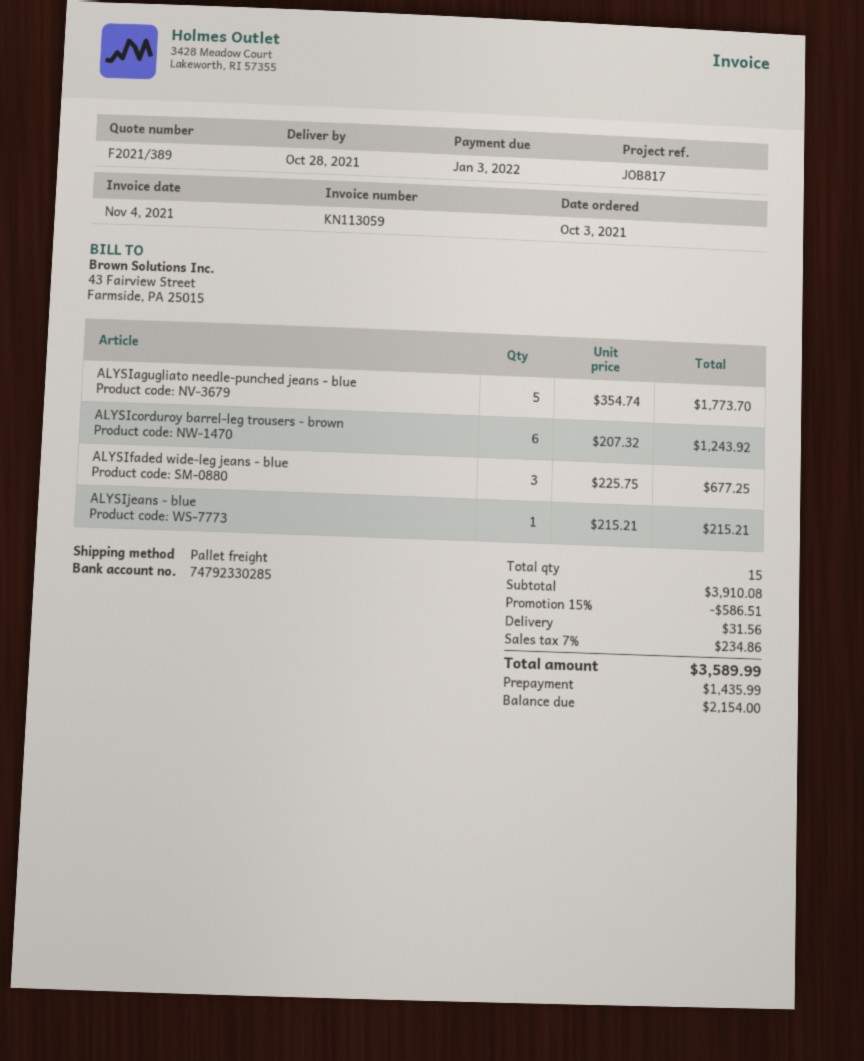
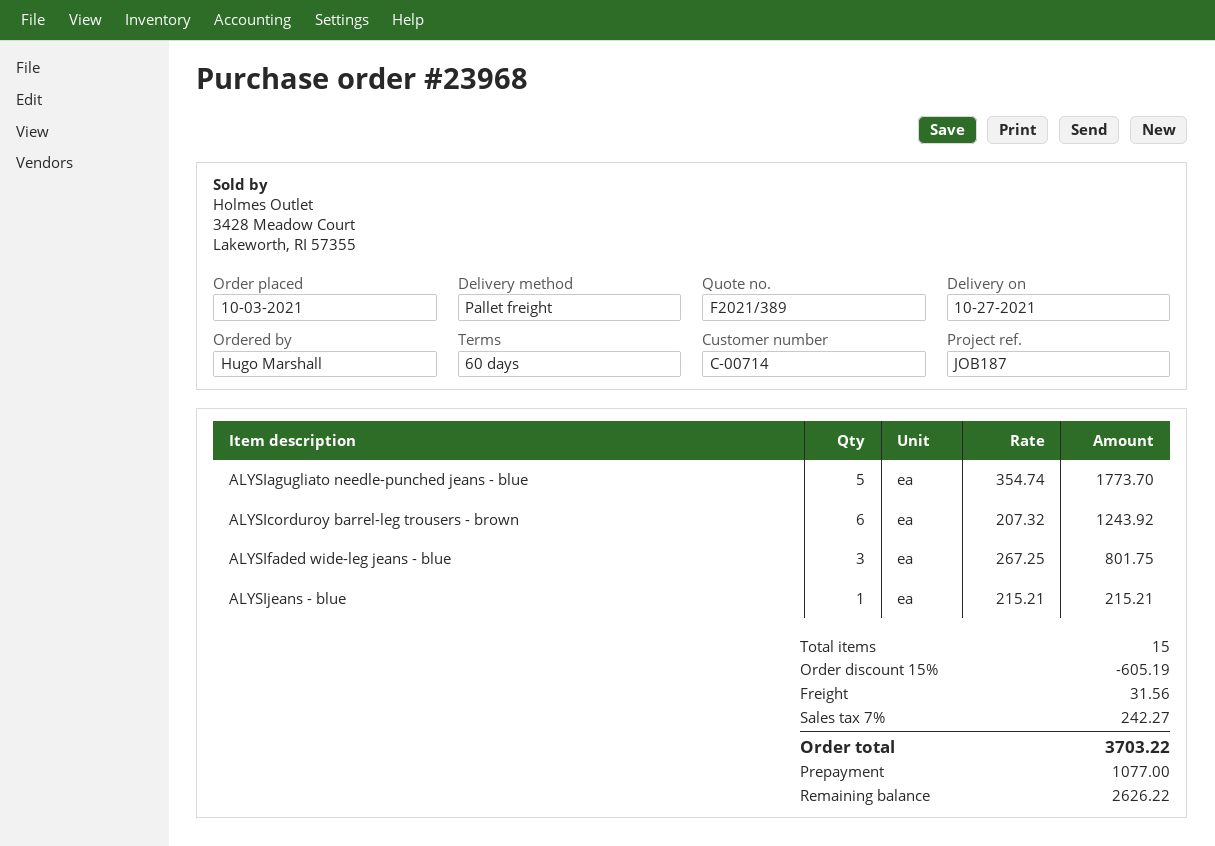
delivery date: 2021-10-28 -> 2021-10-27
reference: JOB817 -> JOB187
ALYSIfaded wide-leg jeans - blue: 3 x 225.75 = 677.25 -> 3 x 267.25 = 801.75
discount: 15% = 586.51 -> 15% = 605.19
tax: 7% = 234.86 -> 7% = 242.27
total: 3589.99 -> 3703.22
deposit: 1435.99 -> 1077.00
balance: 2154.00 -> 2626.22

